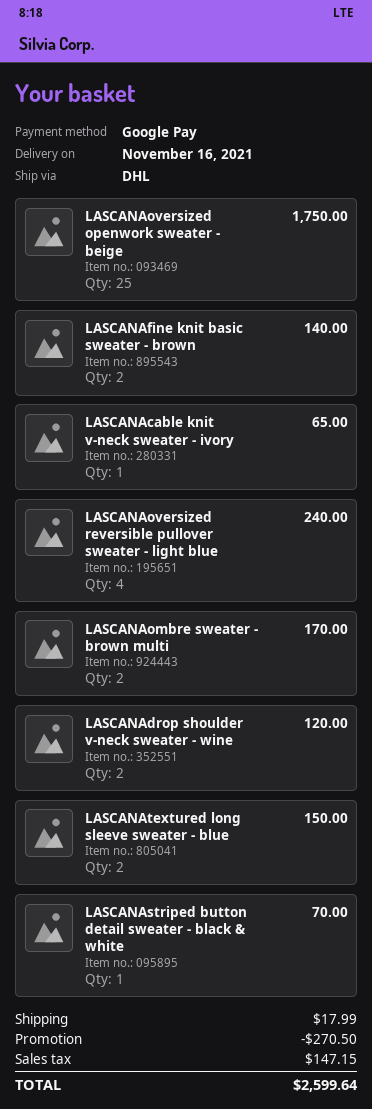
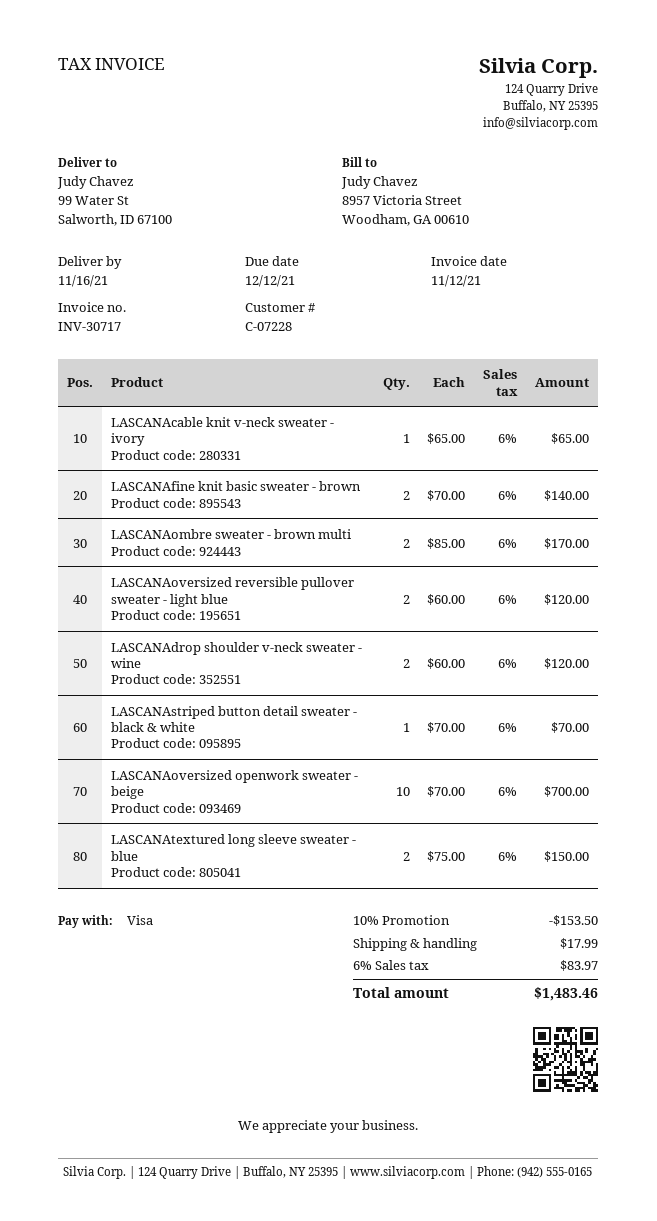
payment method: Google Pay -> Visa
LASCANAoversized openwork sweater - beige: 25 for 1750.00 -> 10 for 700.00
LASCANAoversized reversible pullover sweater - light blue: 4 for 240.00 -> 2 for 120.00
discount: 270.50 -> 153.50
tax: 147.15 -> 83.97
total: 2599.64 -> 1483.46

